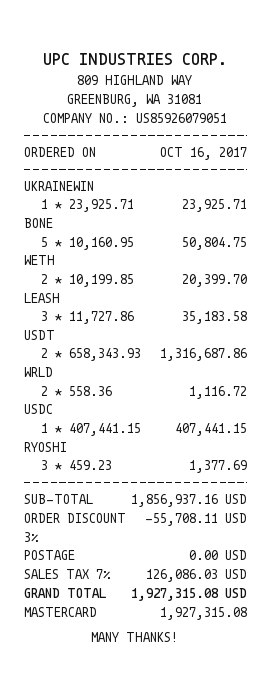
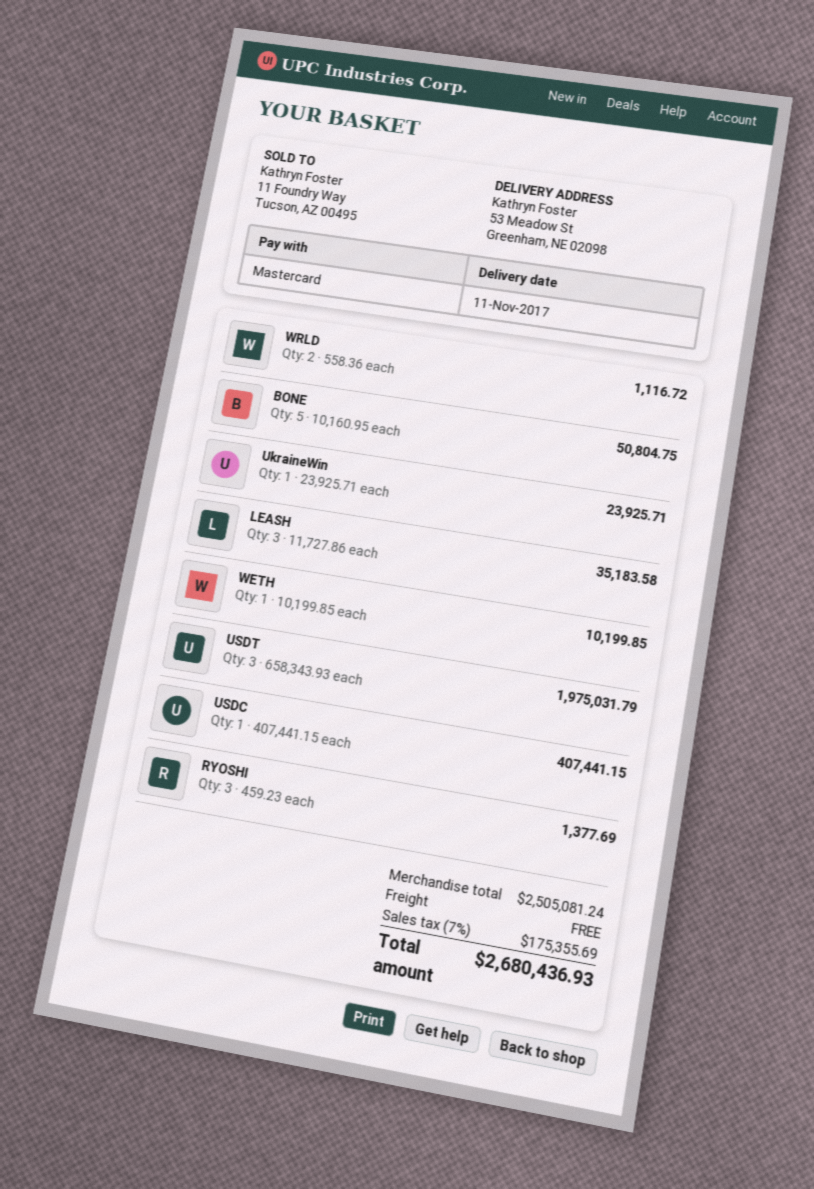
WETH: 2 x 10199.85 = 20399.70 -> 1 x 10199.85 = 10199.85
USDT: 2 x 658343.93 = 1316687.86 -> 3 x 658343.93 = 1975031.79
subtotal: 1856937.16 -> 2505081.24
discount: 3% = 55708.11 -> none
tax: 7% = 126086.03 -> 7% = 175355.69
total: 1927315.08 -> 2680436.93

